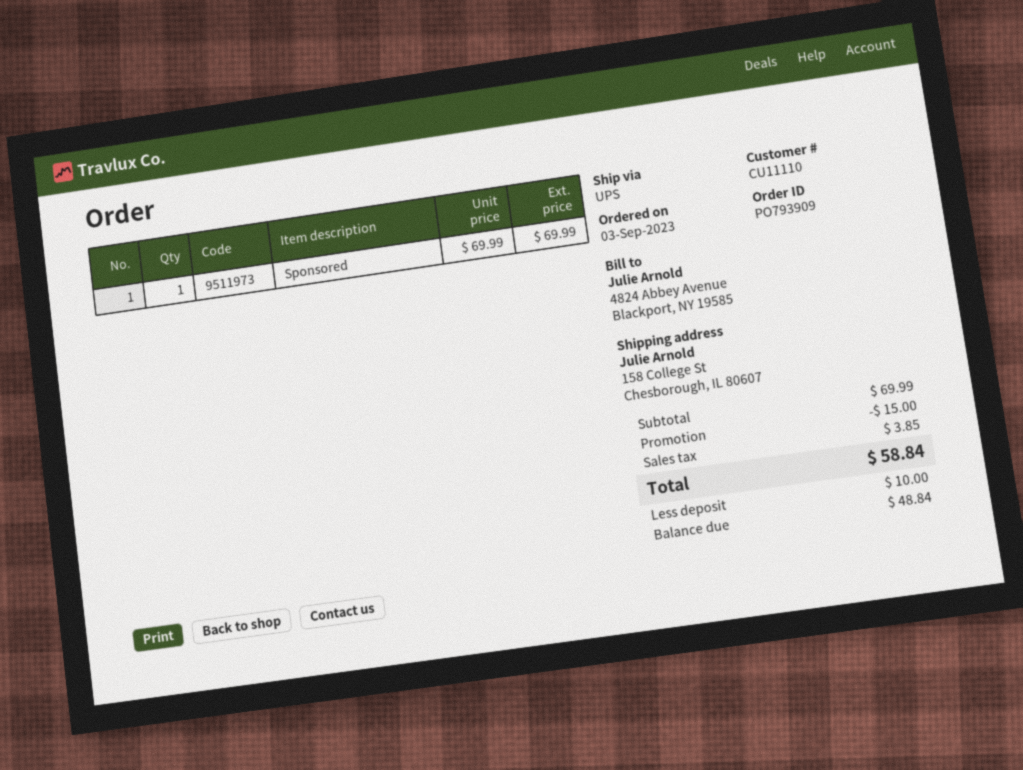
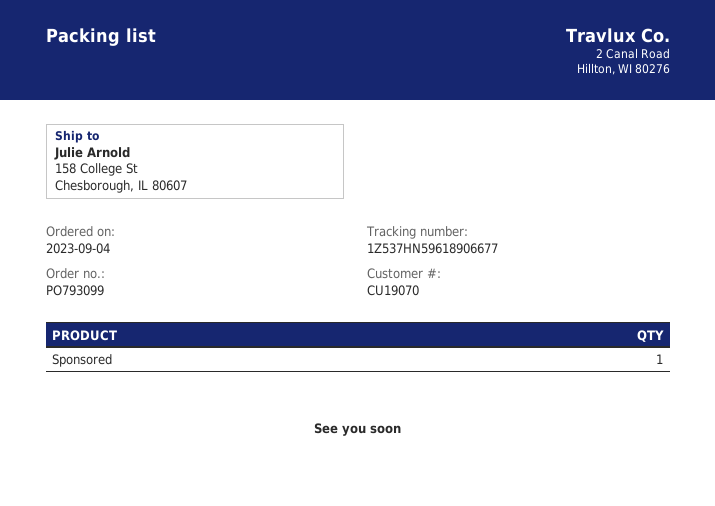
order number: PO793909 -> PO793099
order date: 2023-09-03 -> 2023-09-04
customer number: CU11110 -> CU19070

